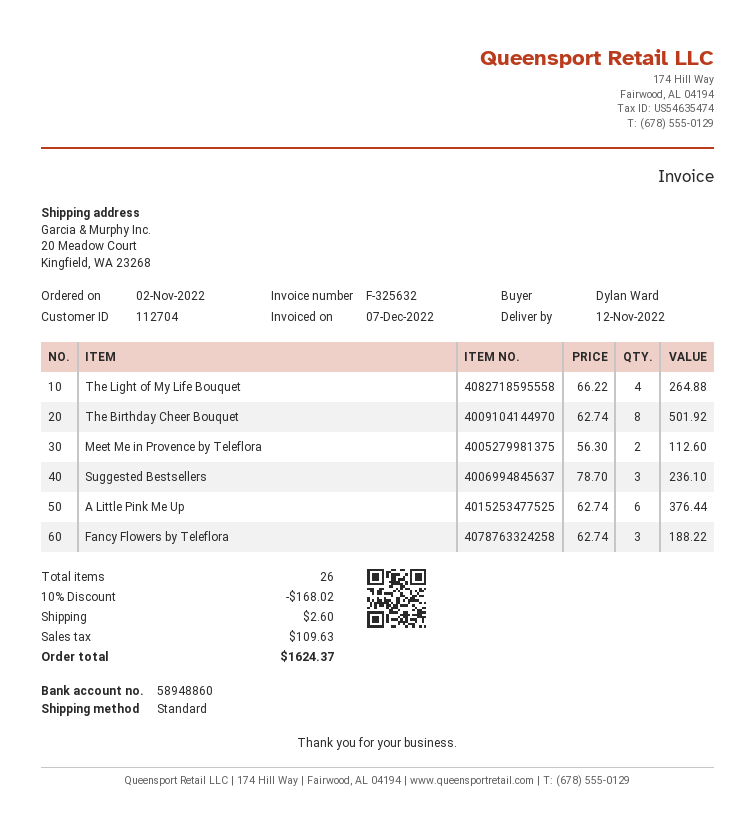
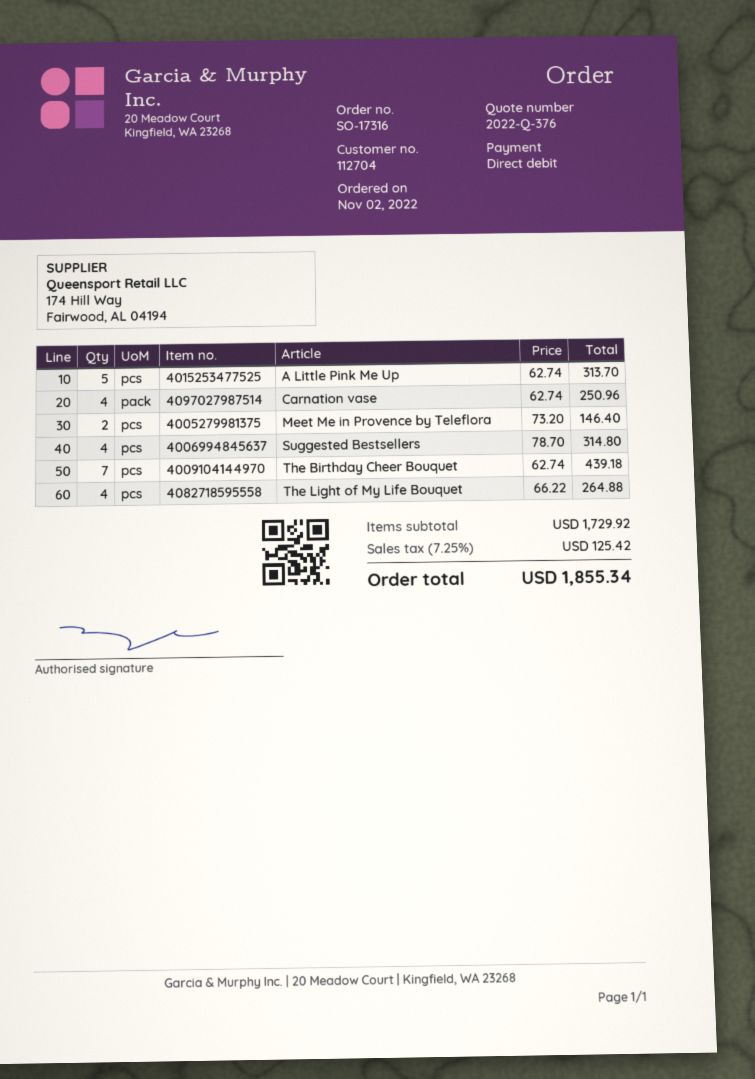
The Birthday Cheer Bouquet: 8 x 62.74 = 501.92 -> 7 x 62.74 = 439.18
Meet Me in Provence by Teleflora: 2 x 56.30 = 112.60 -> 2 x 73.20 = 146.40
Suggested Bestsellers: 3 x 78.70 = 236.10 -> 4 x 78.70 = 314.80
A Little Pink Me Up: 6 x 62.74 = 376.44 -> 5 x 62.74 = 313.70
Fancy Flowers by Teleflora: 3 x 62.74 = 188.22 -> none
Carnation vase: none -> 4 x 62.74 = 250.96
discount: 10% = 168.02 -> none
shipping: 2.60 -> none
tax: 109.63 -> 125.42
total: 1624.37 -> 1855.34

